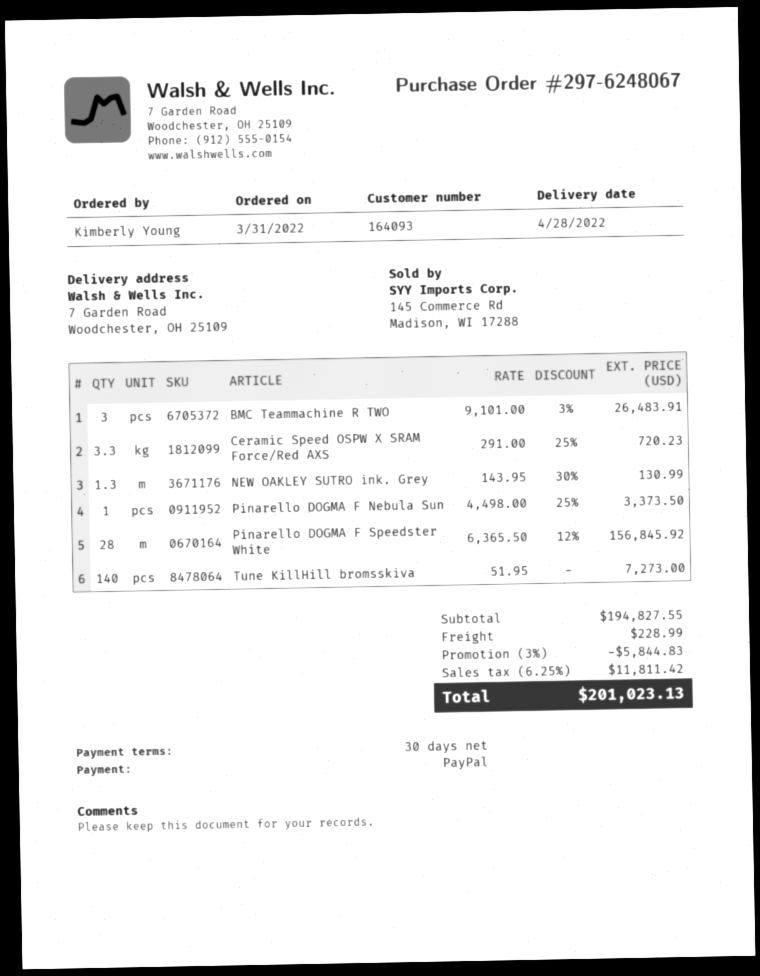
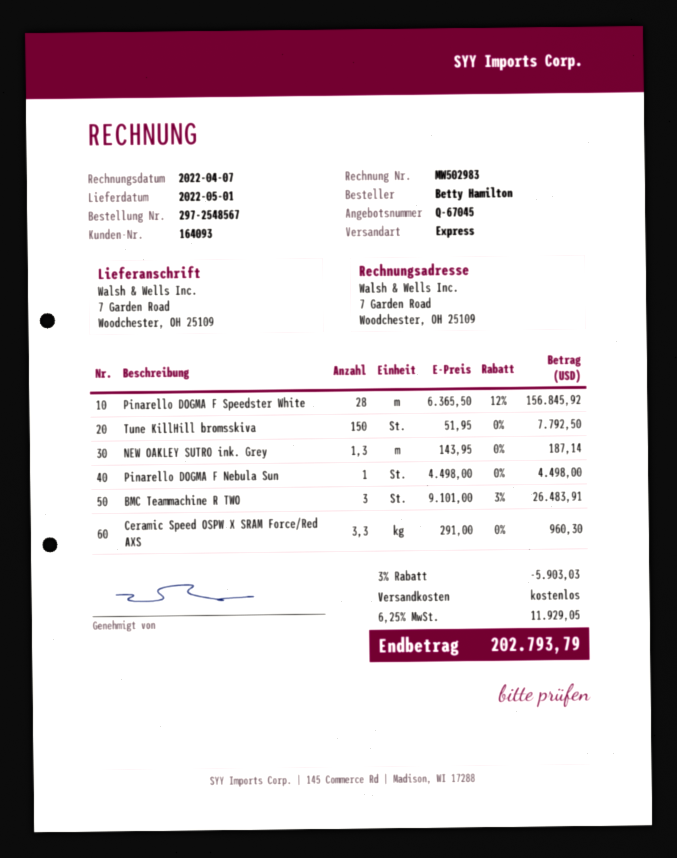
order number: 297-6248067 -> 297-2548567
delivery date: 2022-04-28 -> 2022-05-01
ordered by: Kimberly Young -> Betty Hamilton
Ceramic Speed OSPW X SRAM Force/Red AXS: 3.3 x 291.00 - 25% = 720.23 -> 3.3 x 291.00 = 960.30
NEW OAKLEY SUTRO ink. Grey: 1.3 x 143.95 - 30% = 130.99 -> 1.3 x 143.95 = 187.14
Pinarello DOGMA F Nebula Sun: 1 x 4498.00 - 25% = 3373.50 -> 1 x 4498.00 = 4498.00
Tune KillHill bromsskiva: 140 x 51.95 = 7273.00 -> 150 x 51.95 = 7792.50
discount: 3% = 5844.83 -> 3% = 5903.03
shipping: 228.99 -> 0.00
tax: 6.25% = 11811.42 -> 6.25% = 11929.05
total: 201023.13 -> 202793.79

